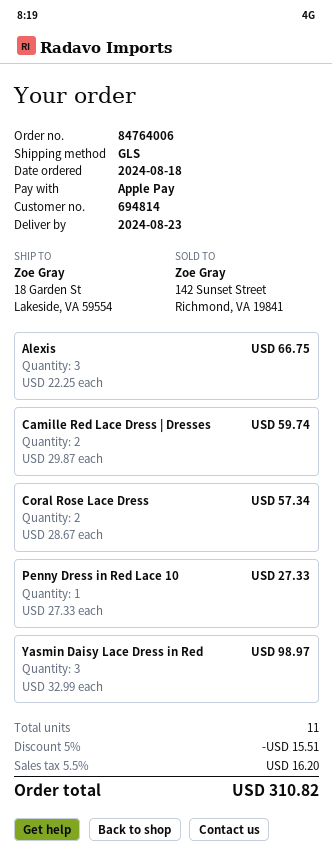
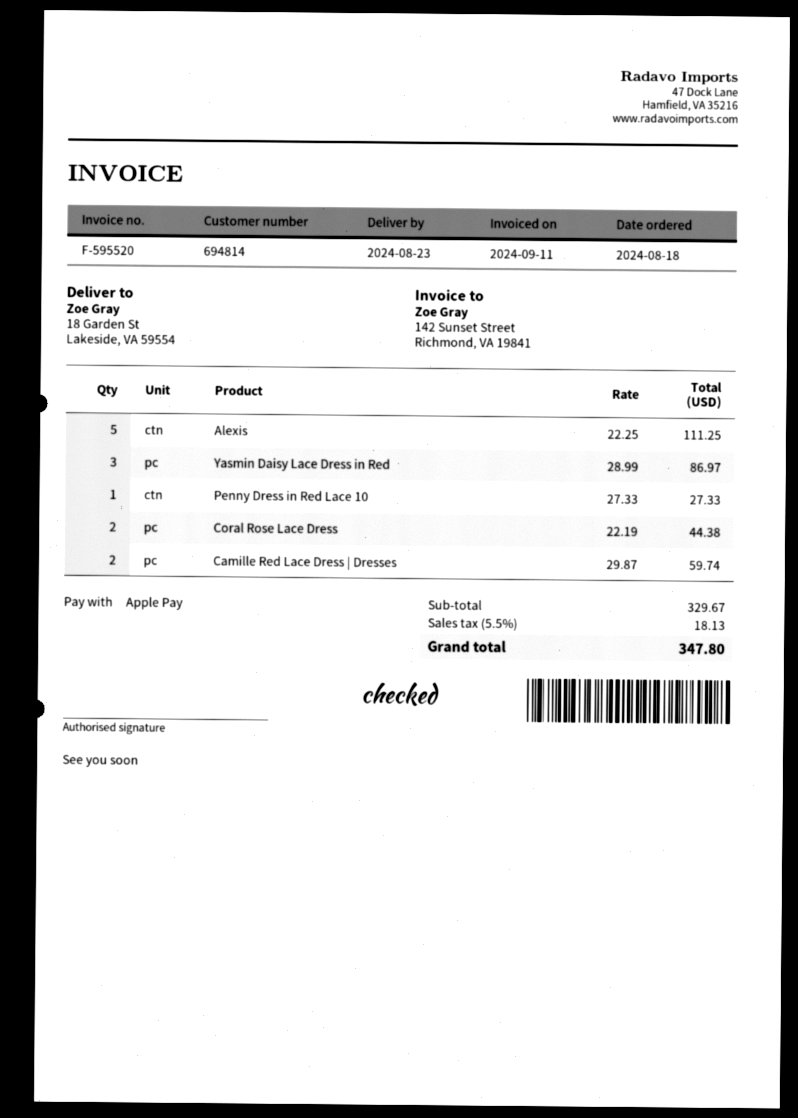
Alexis: 3 x 22.25 = 66.75 -> 5 x 22.25 = 111.25
Coral Rose Lace Dress: 2 x 28.67 = 57.34 -> 2 x 22.19 = 44.38
Yasmin Daisy Lace Dress in Red: 3 x 32.99 = 98.97 -> 3 x 28.99 = 86.97
discount: 5% = 15.51 -> none
tax: 5.5% = 16.20 -> 5.5% = 18.13
total: 310.82 -> 347.80

